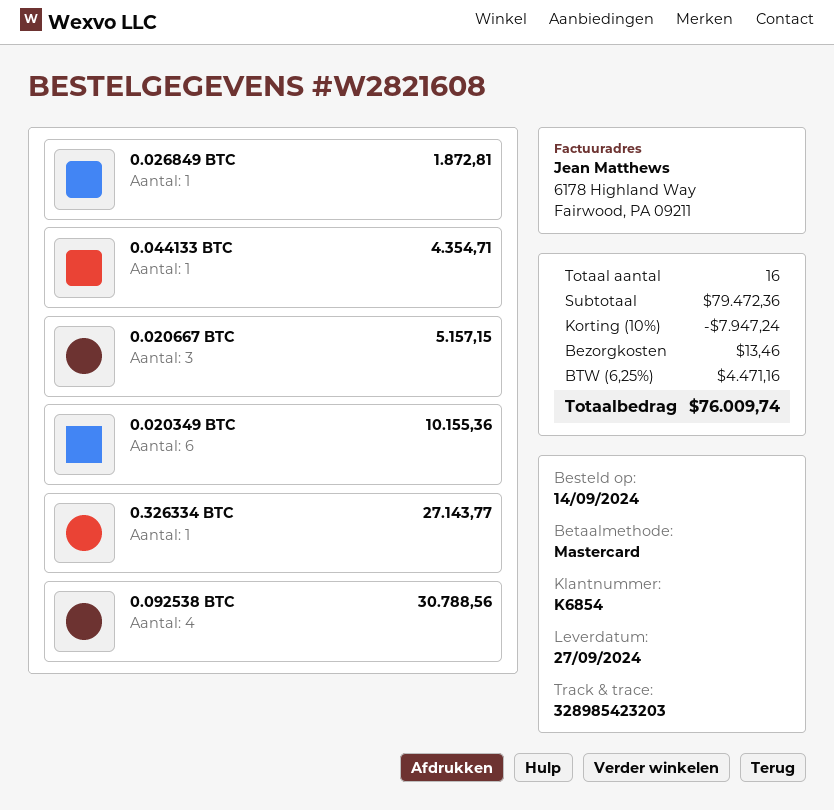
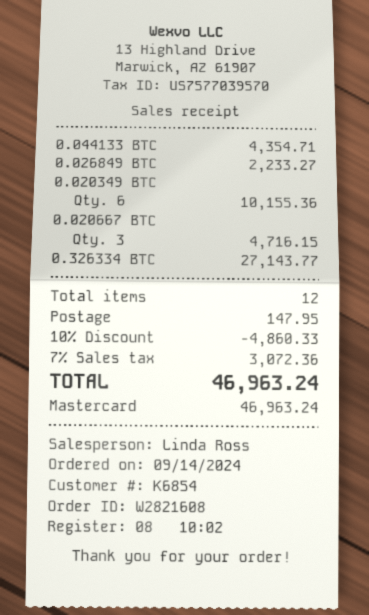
0.026849 BTC: 1 for 1872.81 -> 1 for 2233.27
0.020667 BTC: 3 for 5157.15 -> 3 for 4716.15
0.092538 BTC: 4 for 30788.56 -> none
total quantity: 16 -> 12
discount: 10% = 7947.24 -> 10% = 4860.33
shipping: 13.46 -> 147.95
tax: 6.25% = 4471.16 -> 7% = 3072.36
total: 76009.74 -> 46963.24

